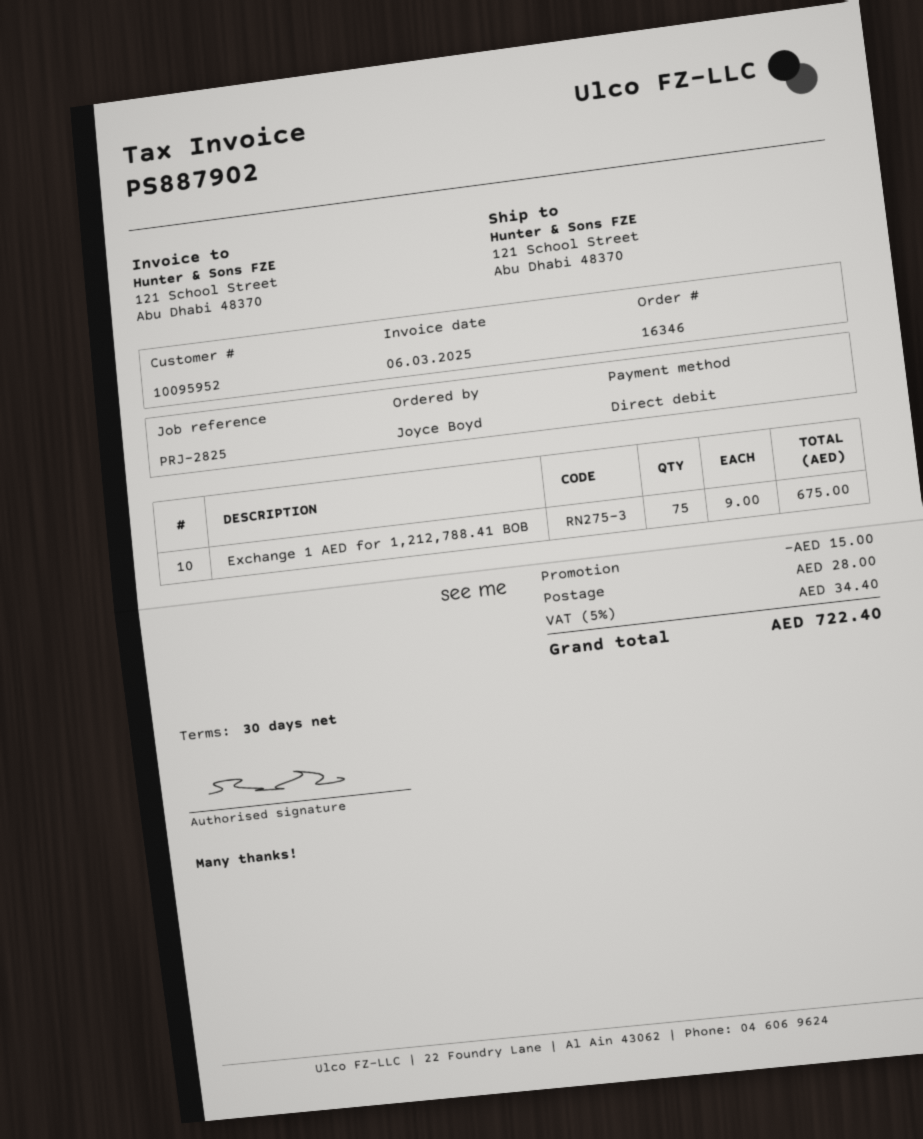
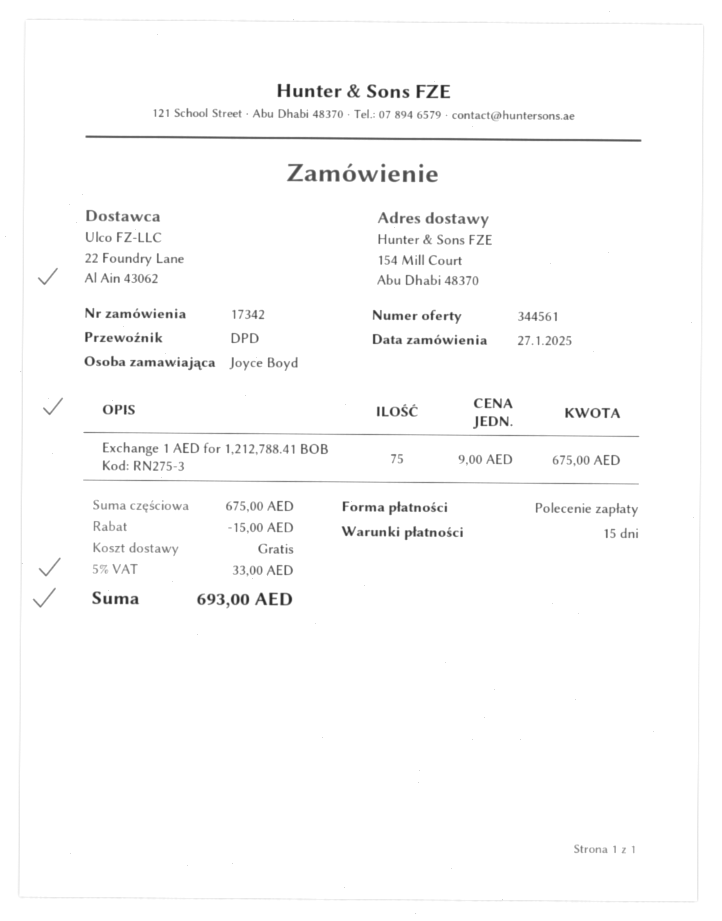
order number: 16346 -> 17342
payment terms: 30 days -> 15 days
ship to: 121 School Street, Abu Dhabi 48370 -> 154 Mill Court, Abu Dhabi 48370
shipping: 28.00 -> 0.00
tax: 5% = 34.40 -> 5% = 33.00
total: 722.40 -> 693.00

